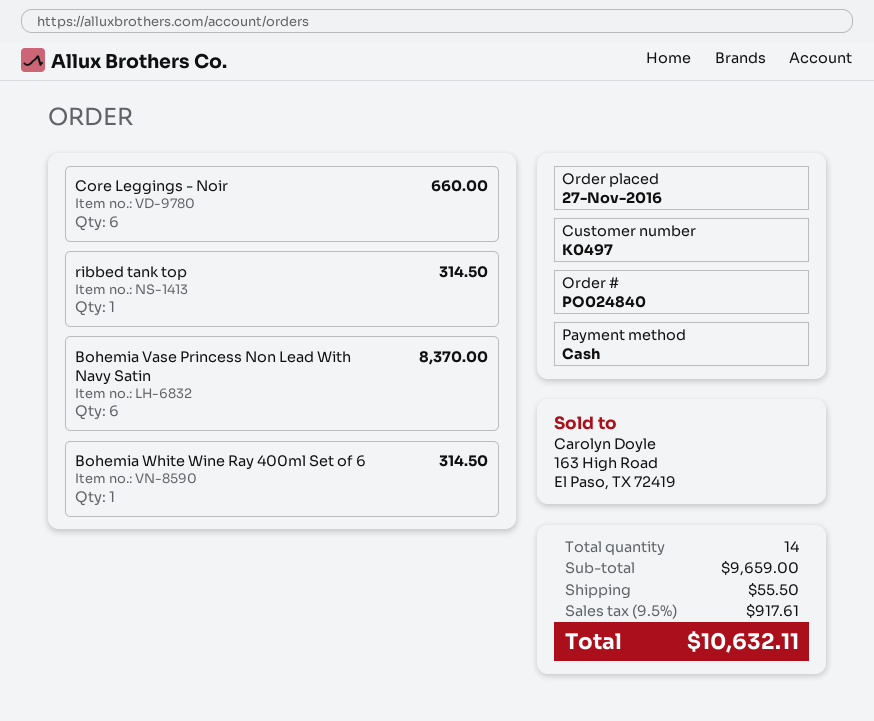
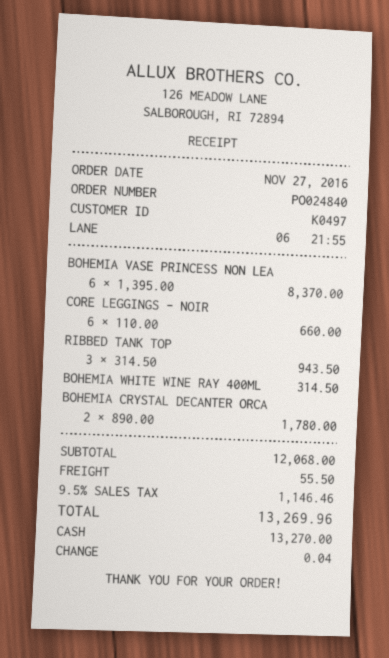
ribbed tank top: 1 for 314.50 -> 3 for 943.50
BOHEMIA CRYSTAL DECANTER ORCA: none -> 2 for 1780.00
subtotal: 9659.00 -> 12068.00
tax: 9.5% = 917.61 -> 9.5% = 1146.46
total: 10632.11 -> 13269.96

